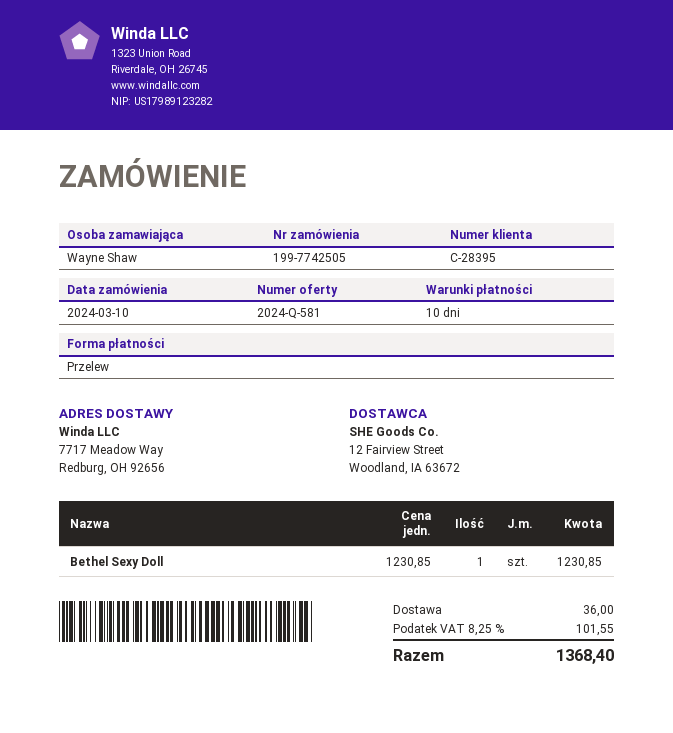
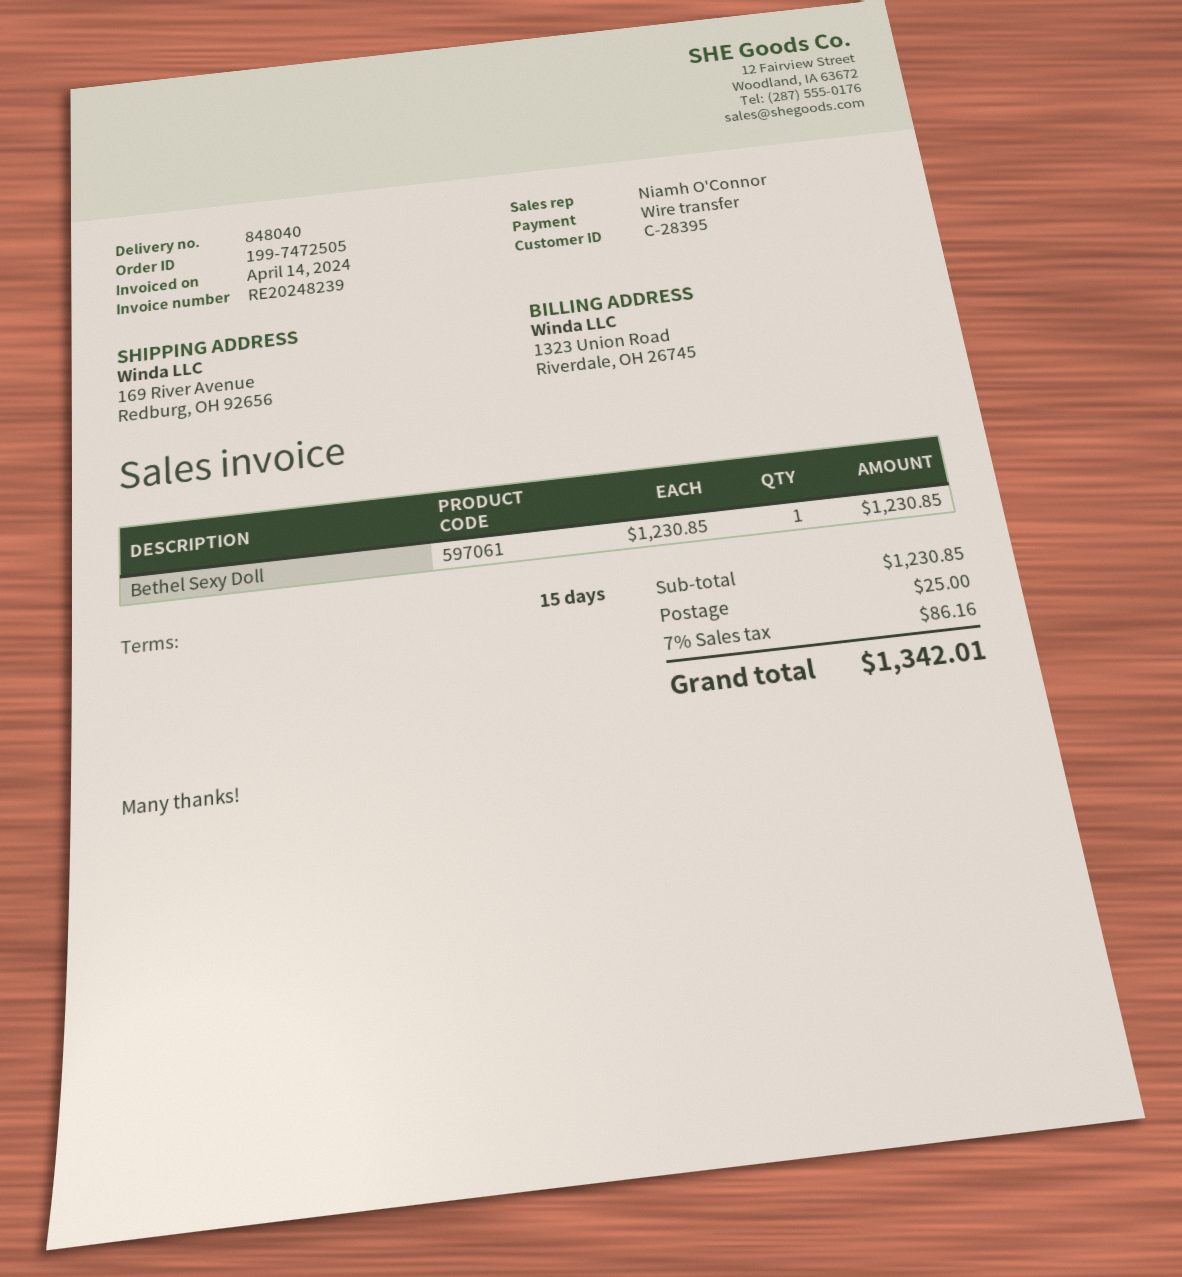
order number: 199-7742505 -> 199-7472505
payment terms: 10 days -> 15 days
ship to: 7717 Meadow Way, Redburg, OH 92656 -> 169 River Avenue, Redburg, OH 92656
shipping: 36.00 -> 25.00
tax: 8.25% = 101.55 -> 7% = 86.16
total: 1368.40 -> 1342.01

